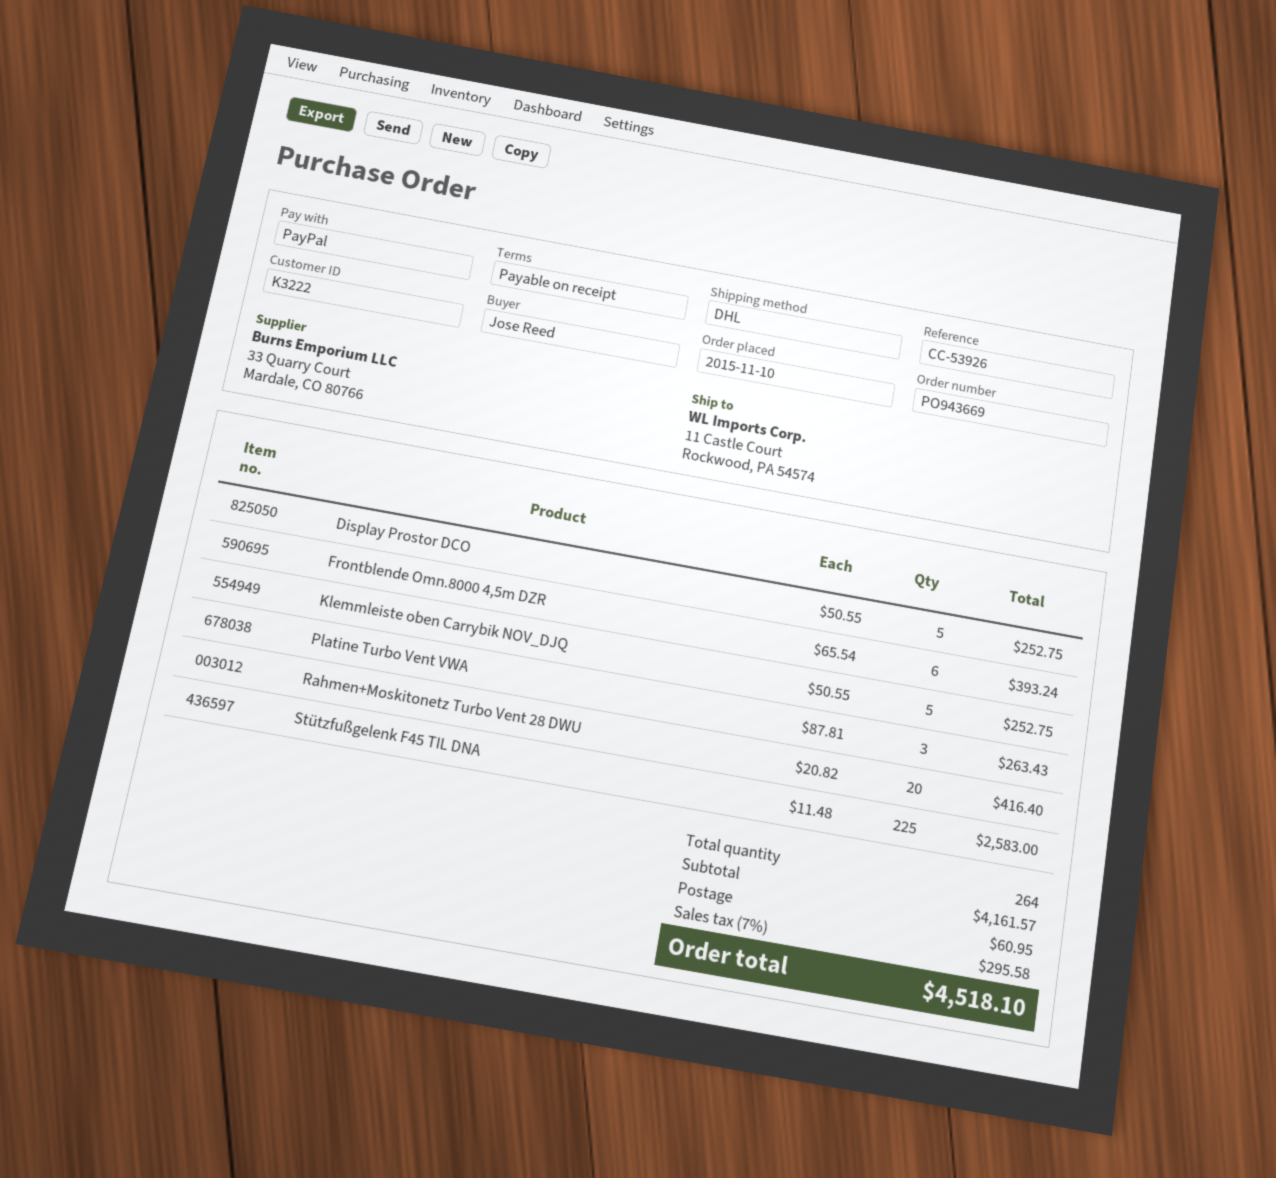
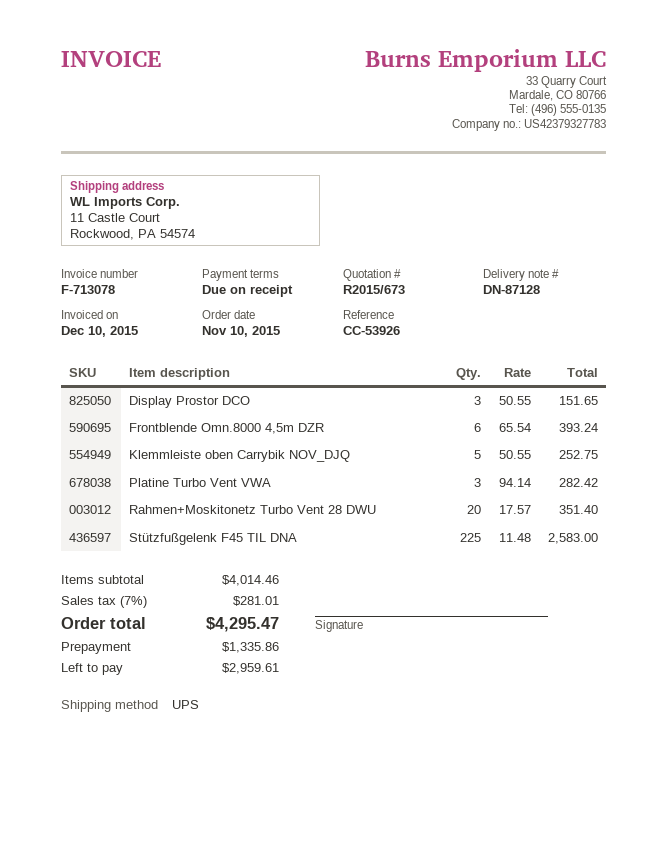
shipping method: DHL -> UPS
Display Prostor DCO: 5 x 50.55 = 252.75 -> 3 x 50.55 = 151.65
Platine Turbo Vent VWA: 3 x 87.81 = 263.43 -> 3 x 94.14 = 282.42
Rahmen+Moskitonetz Turbo Vent 28 DWU: 20 x 20.82 = 416.40 -> 20 x 17.57 = 351.40
subtotal: 4161.57 -> 4014.46
shipping: 60.95 -> none
tax: 7% = 295.58 -> 7% = 281.01
total: 4518.10 -> 4295.47

